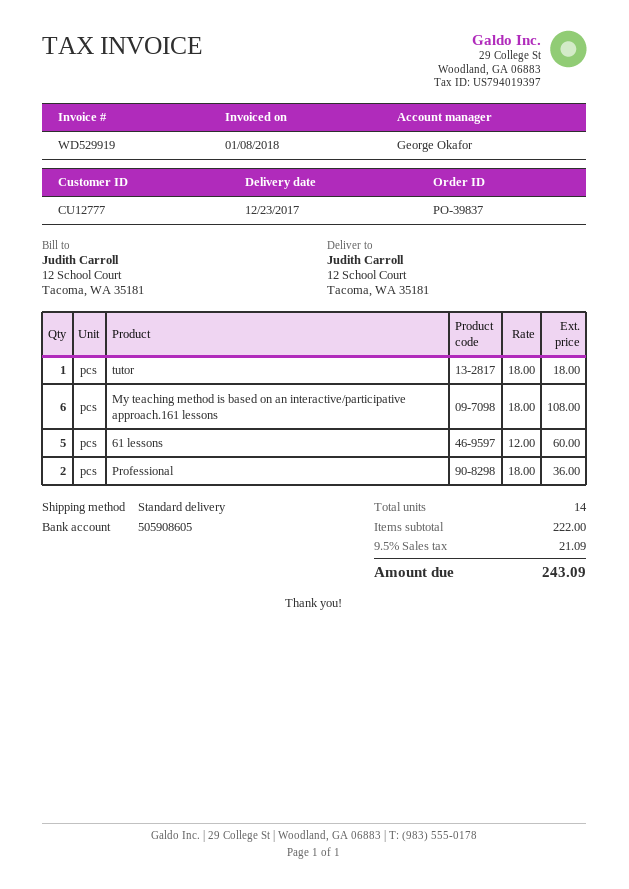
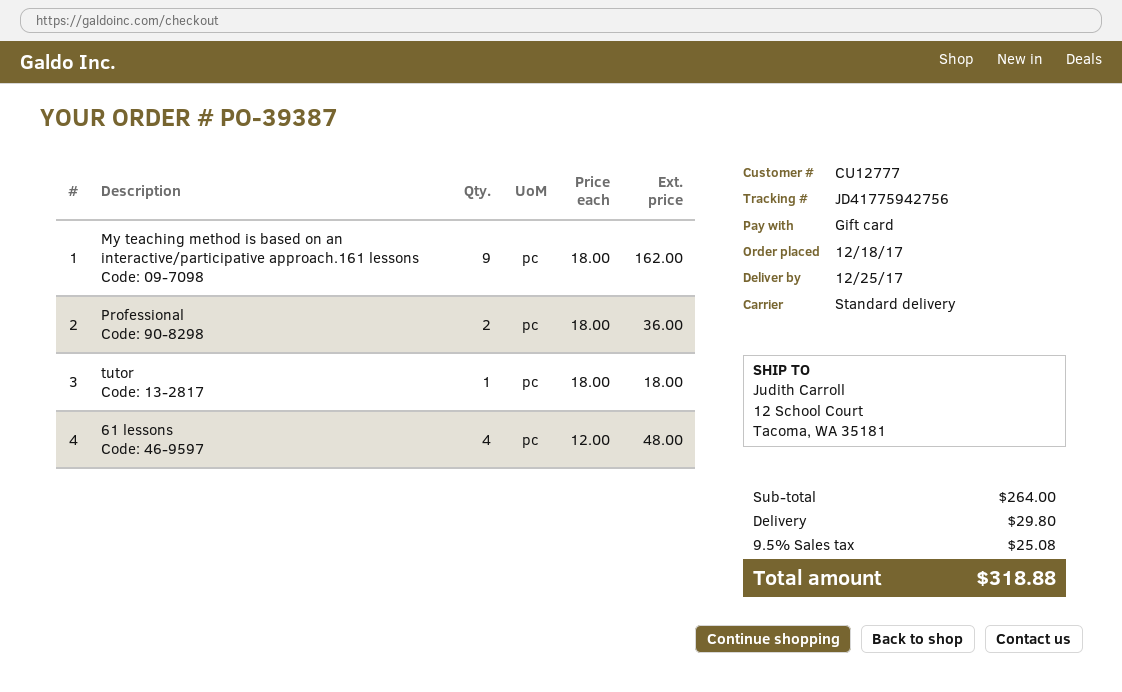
order number: PO-39837 -> PO-39387
delivery date: 2017-12-23 -> 2017-12-25
My teaching method is based on an interactive/participative approach.161 lessons: 6 x 18.00 = 108.00 -> 9 x 18.00 = 162.00
61 lessons: 5 x 12.00 = 60.00 -> 4 x 12.00 = 48.00
subtotal: 222.00 -> 264.00
shipping: none -> 29.80
tax: 9.5% = 21.09 -> 9.5% = 25.08
total: 243.09 -> 318.88

